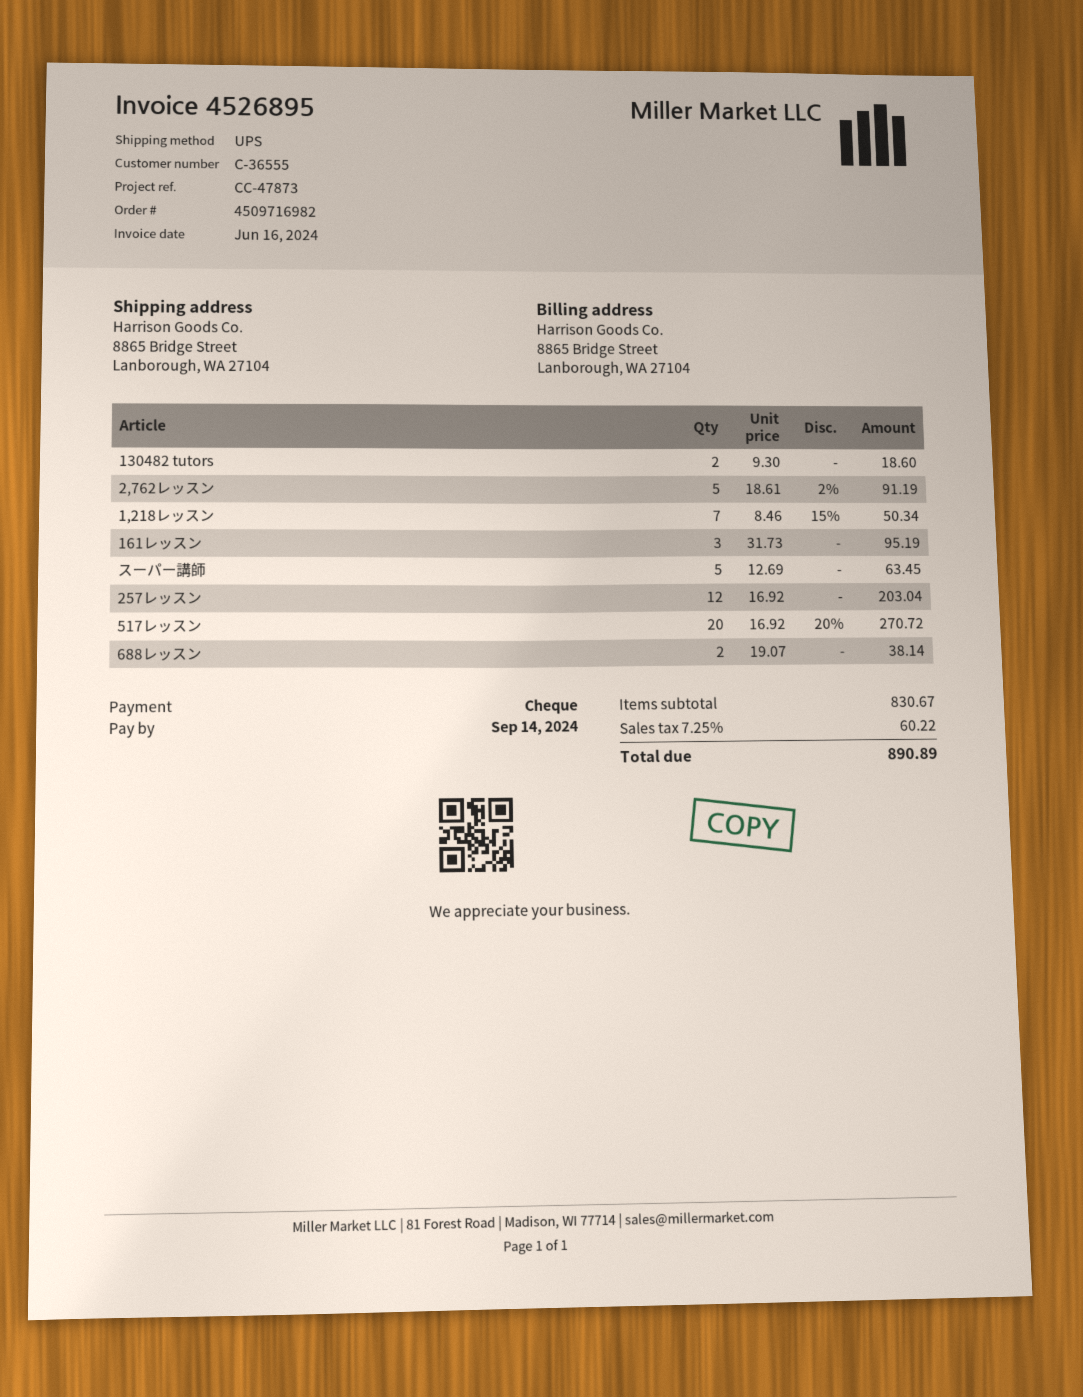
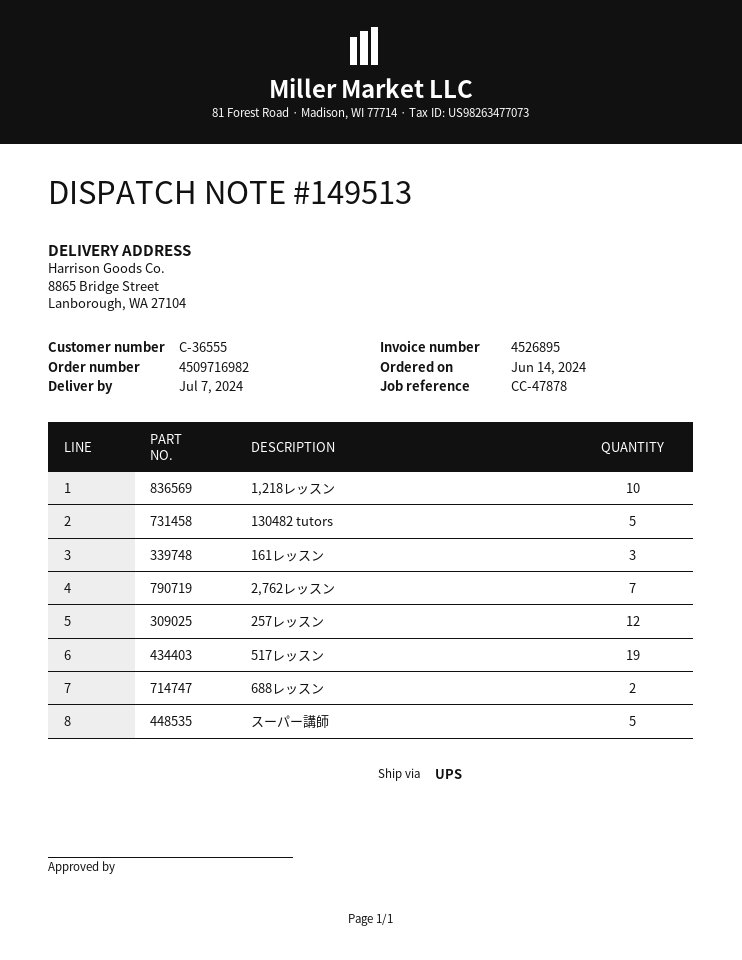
reference: CC-47873 -> CC-47878
130482 tutors: 2 -> 5
2,762レッスン: 5 -> 7
1,218レッスン: 7 -> 10
517レッスン: 20 -> 19

